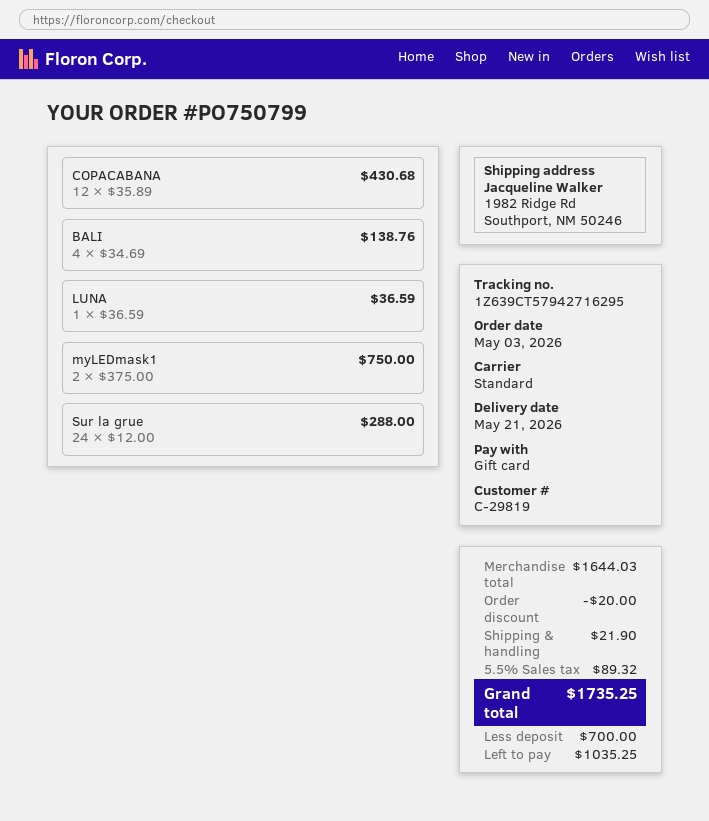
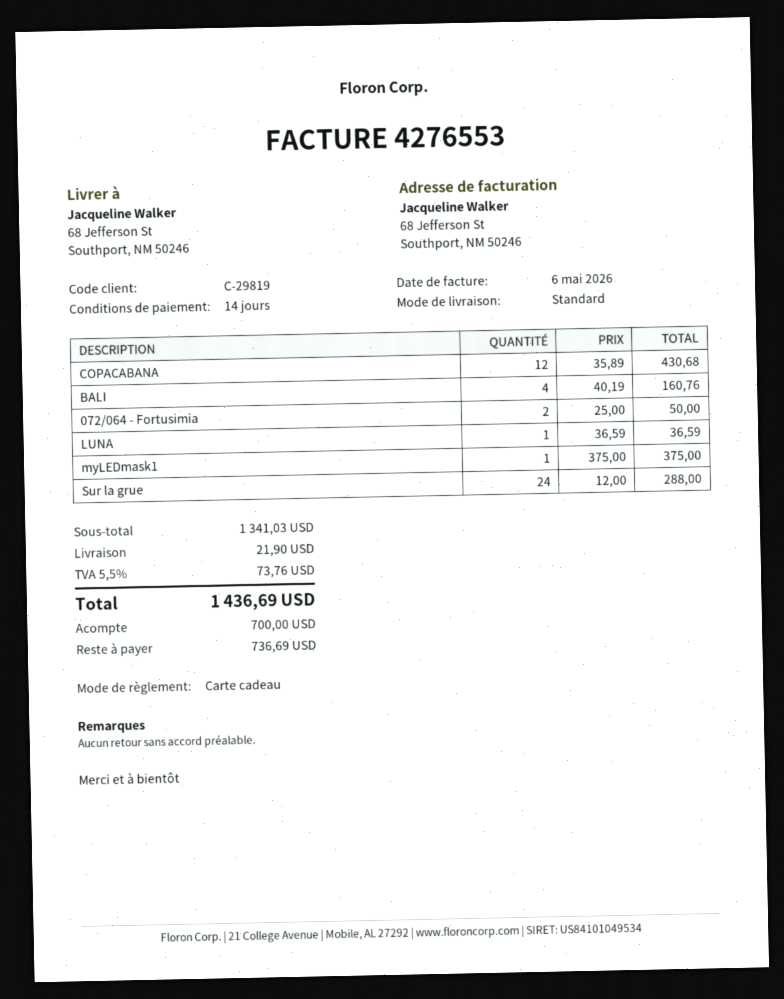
ship to: 1982 Ridge Rd, Southport, NM 50246 -> 68 Jefferson St, Southport, NM 50246
BALI: 4 x 34.69 = 138.76 -> 4 x 40.19 = 160.76
myLEDmask1: 2 x 375.00 = 750.00 -> 1 x 375.00 = 375.00
072/064 - Fortusimia: none -> 2 x 25.00 = 50.00
subtotal: 1644.03 -> 1341.03
discount: 20.00 -> none
tax: 5.5% = 89.32 -> 5.5% = 73.76
total: 1735.25 -> 1436.69
balance: 1035.25 -> 736.69

